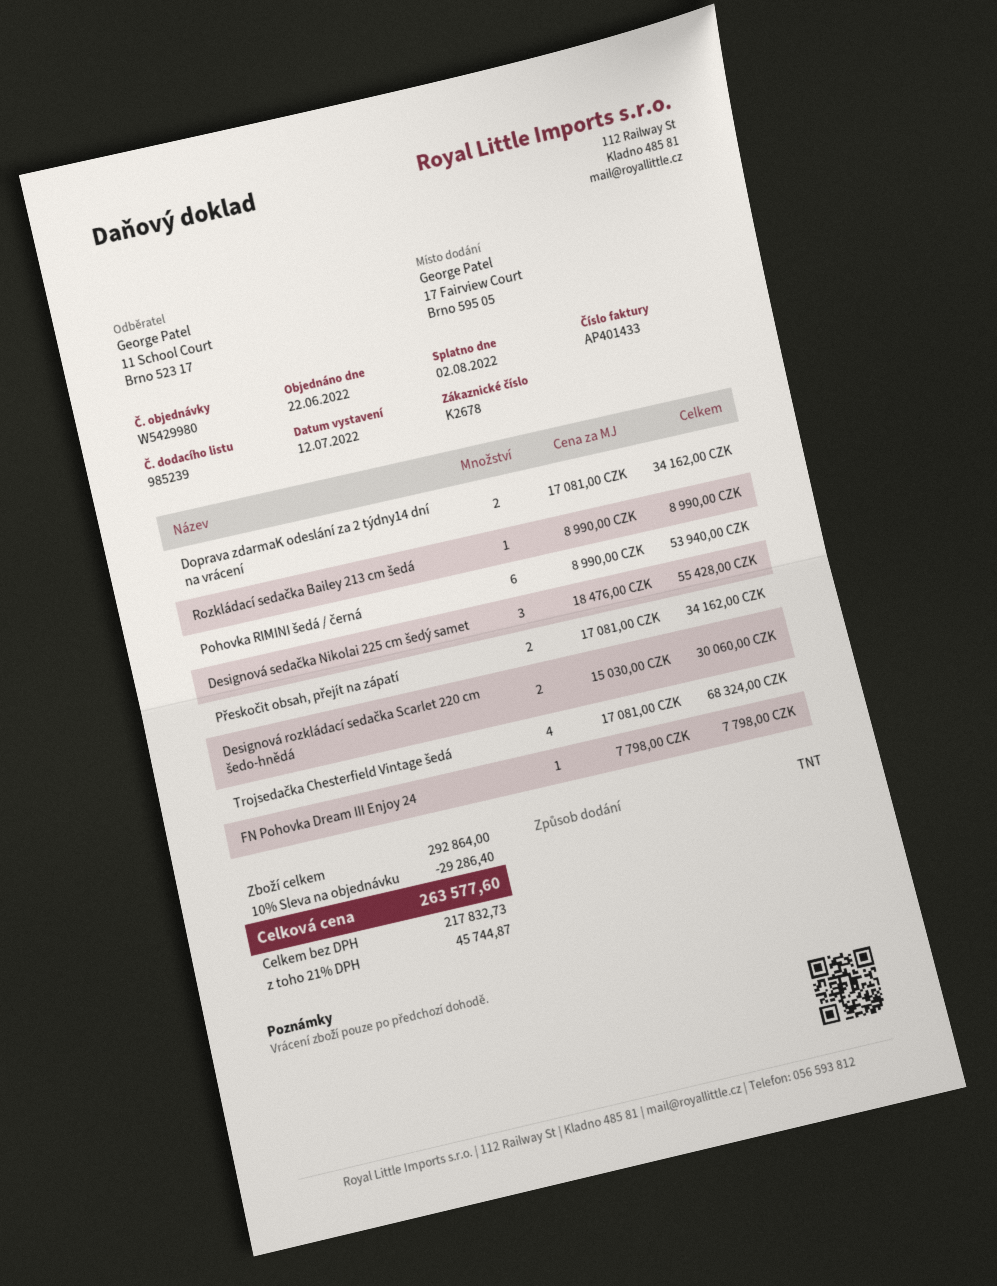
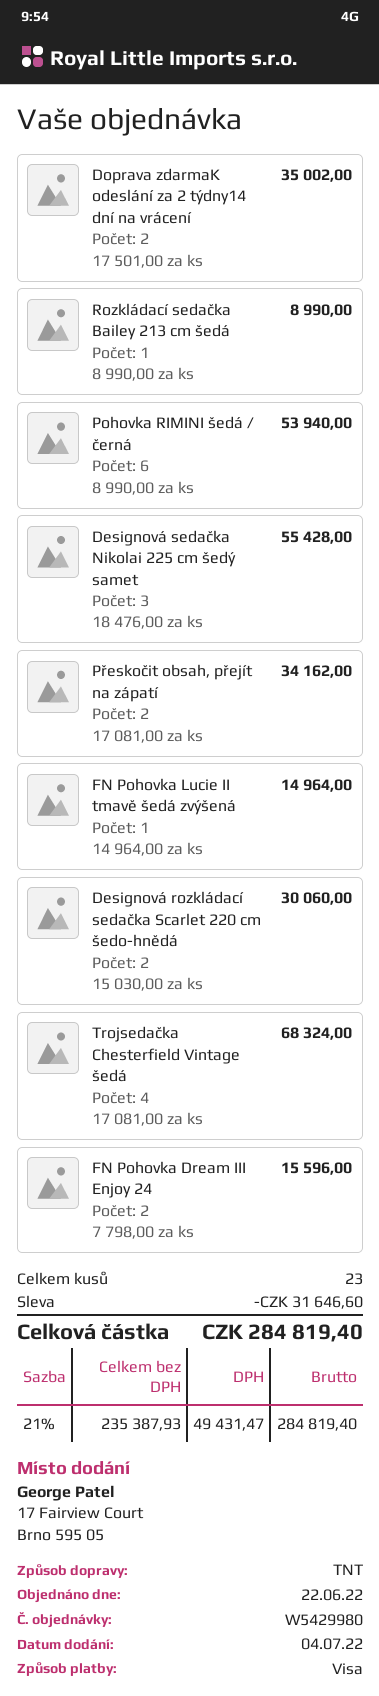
Doprava zdarmaK odeslání za 2 týdny14 dní na vrácení: 2 x 17081.00 = 34162.00 -> 2 x 17501.00 = 35002.00
FN Pohovka Dream III Enjoy 24: 1 x 7798.00 = 7798.00 -> 2 x 7798.00 = 15596.00
FN Pohovka Lucie II tmavě šedá zvýšená: none -> 1 x 14964.00 = 14964.00
discount: 29286.40 -> 31646.60
net: 217832.73 -> 235387.93
tax: 21% = 45744.87 -> 21% = 49431.47
total: 263577.60 -> 284819.40

